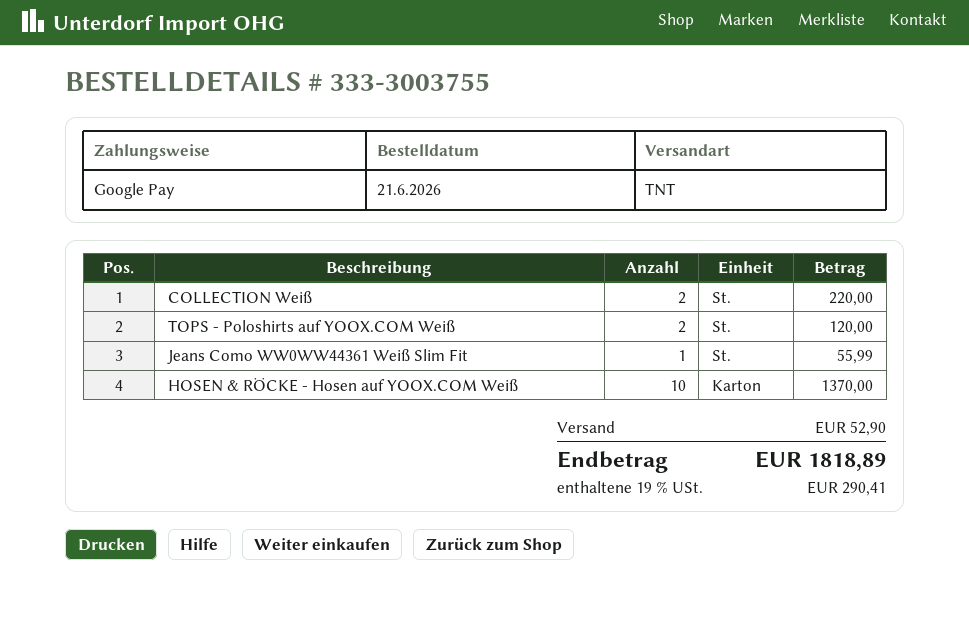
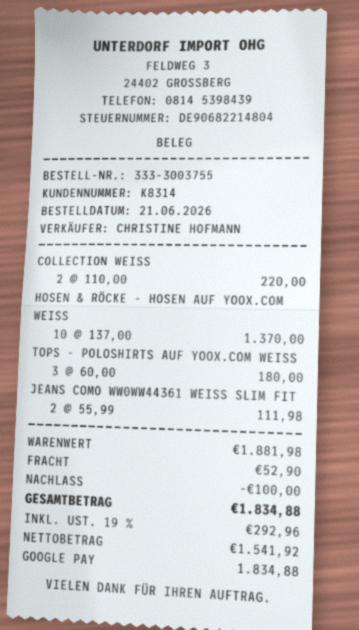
TOPS - Poloshirts auf YOOX.COM Weiß: 2 for 120.00 -> 3 for 180.00
Jeans Como WW0WW44361 Weiß Slim Fit: 1 for 55.99 -> 2 for 111.98
discount: none -> 100.00
tax: 19% = 290.41 -> 19% = 292.96
total: 1818.89 -> 1834.88

